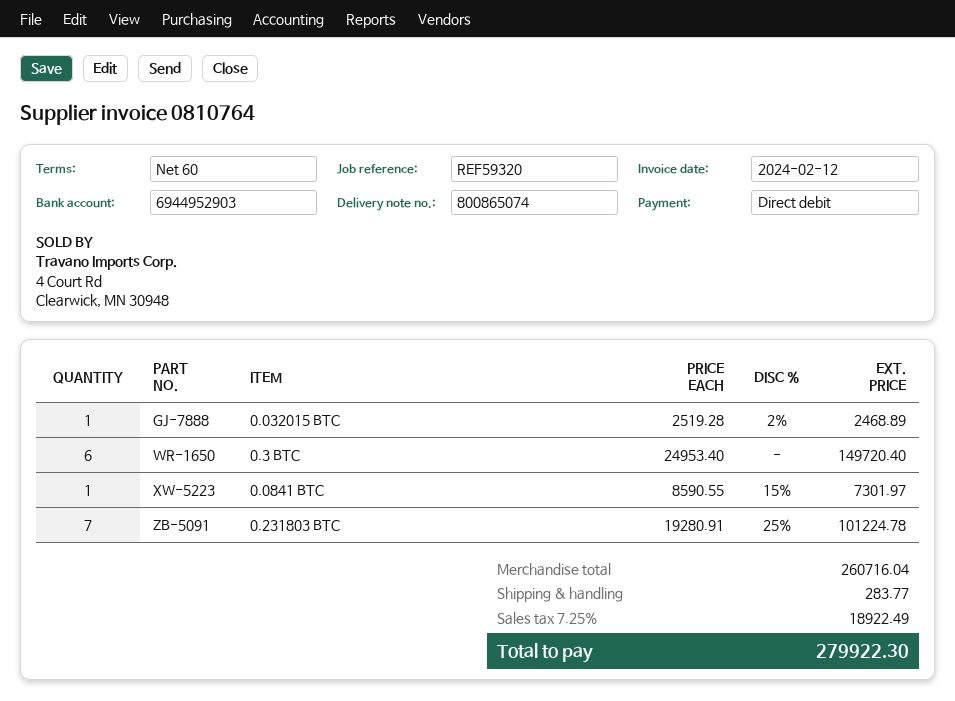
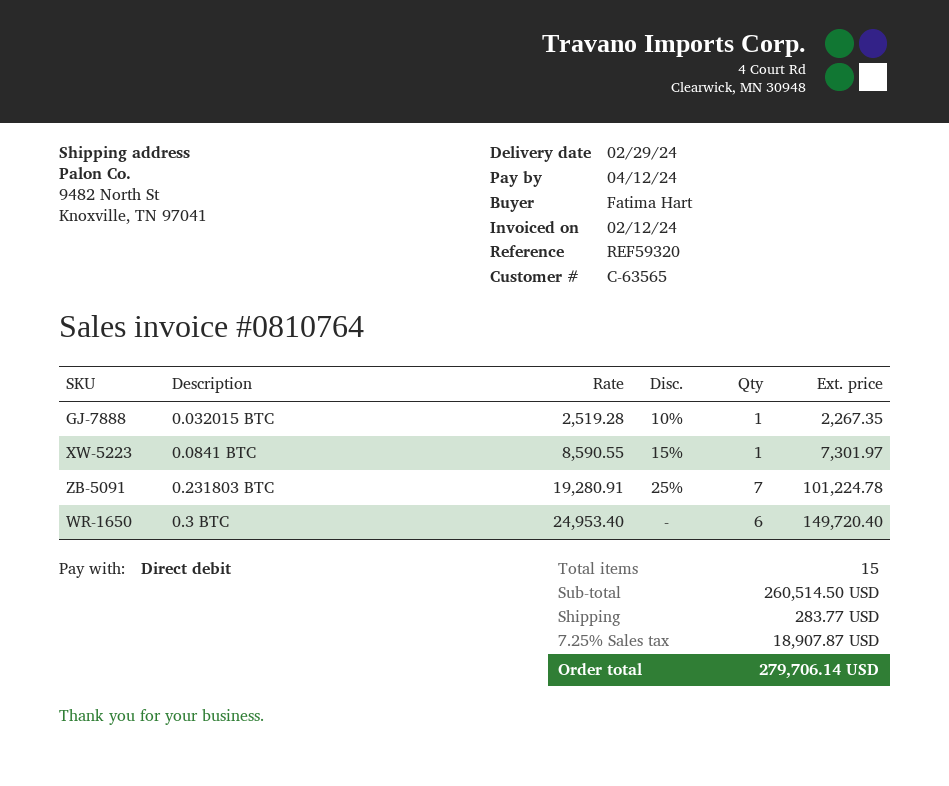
0.032015 BTC: 1 x 2519.28 - 2% = 2468.89 -> 1 x 2519.28 - 10% = 2267.35
subtotal: 260716.04 -> 260514.50
tax: 7.25% = 18922.49 -> 7.25% = 18907.87
total: 279922.30 -> 279706.14

